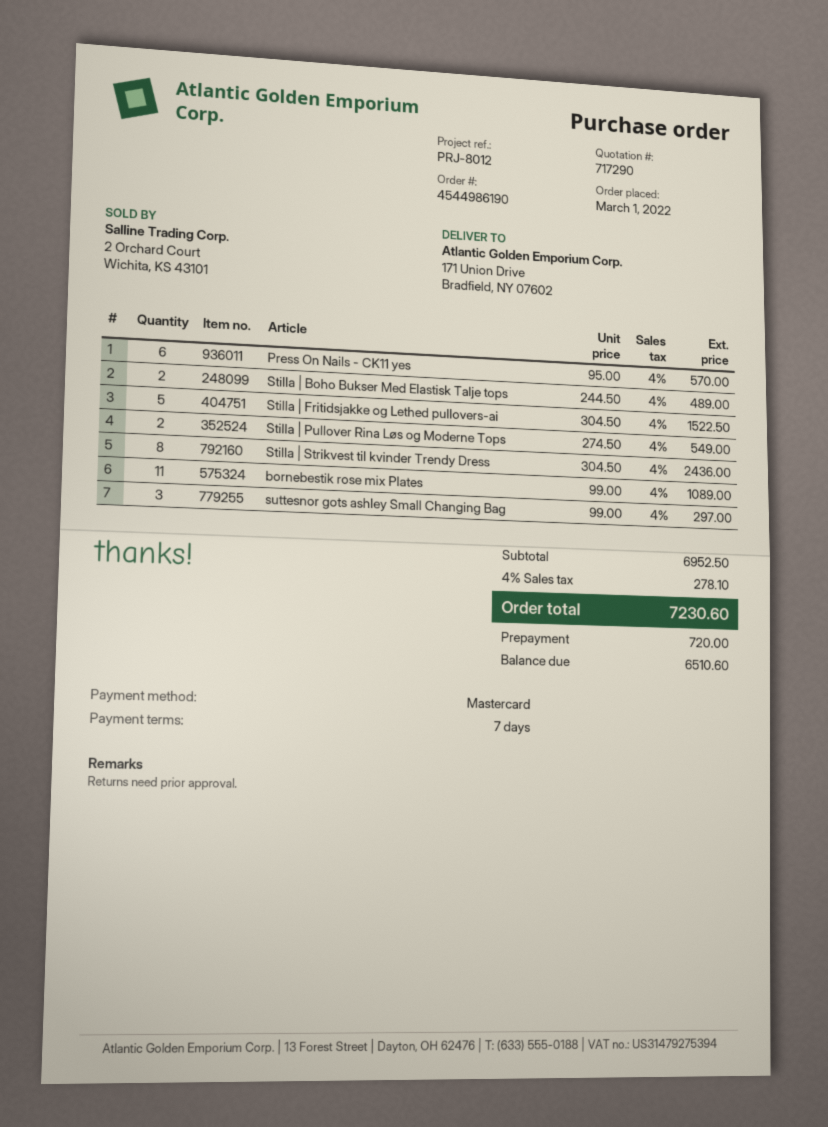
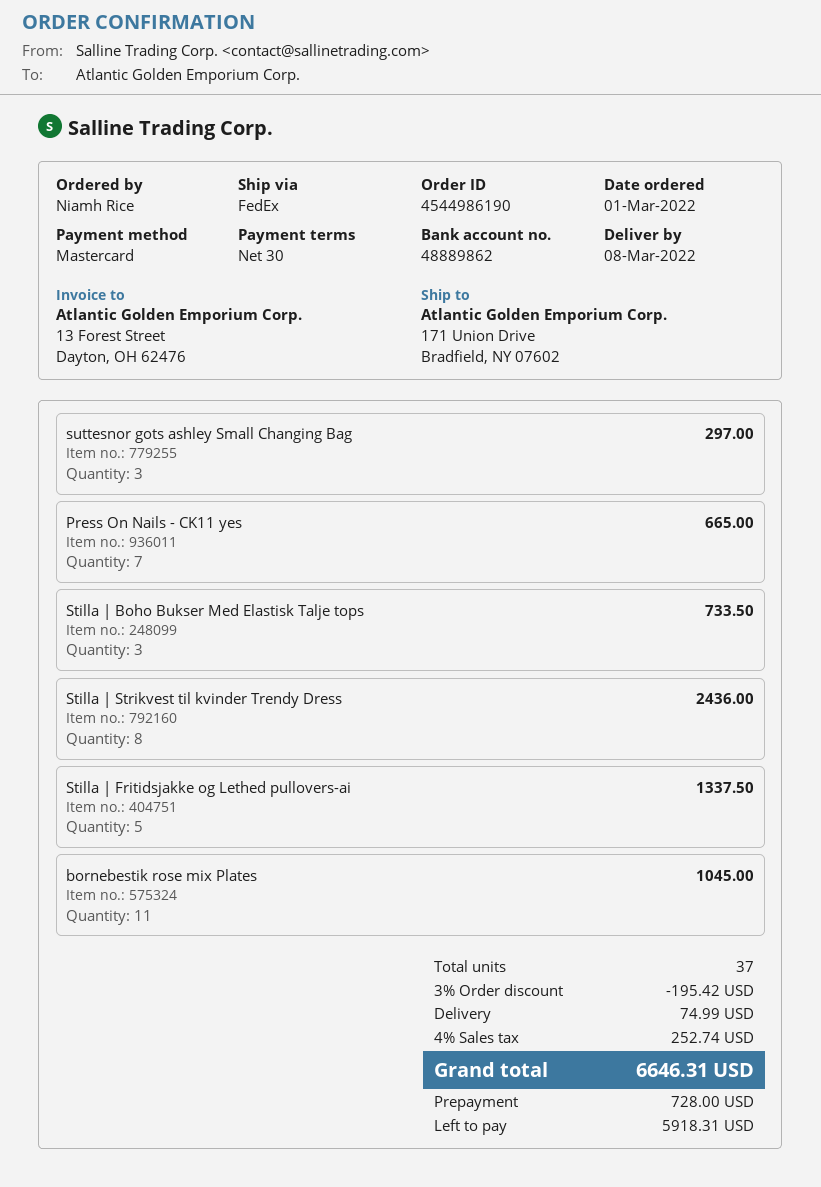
payment terms: 7 days -> 30 days
Press On Nails - CK11 yes: 6 for 570.00 -> 7 for 665.00
Stilla | Boho Bukser Med Elastisk Talje tops: 2 for 489.00 -> 3 for 733.50
Stilla | Fritidsjakke og Lethed pullovers-ai: 5 for 1522.50 -> 5 for 1337.50
Stilla | Pullover Rina Løs og Moderne Tops: 2 for 549.00 -> none
bornebestik rose mix Plates: 11 for 1089.00 -> 11 for 1045.00
discount: none -> 3% = 195.42
shipping: none -> 74.99
tax: 4% = 278.10 -> 4% = 252.74
total: 7230.60 -> 6646.31
deposit: 720.00 -> 728.00
balance: 6510.60 -> 5918.31

